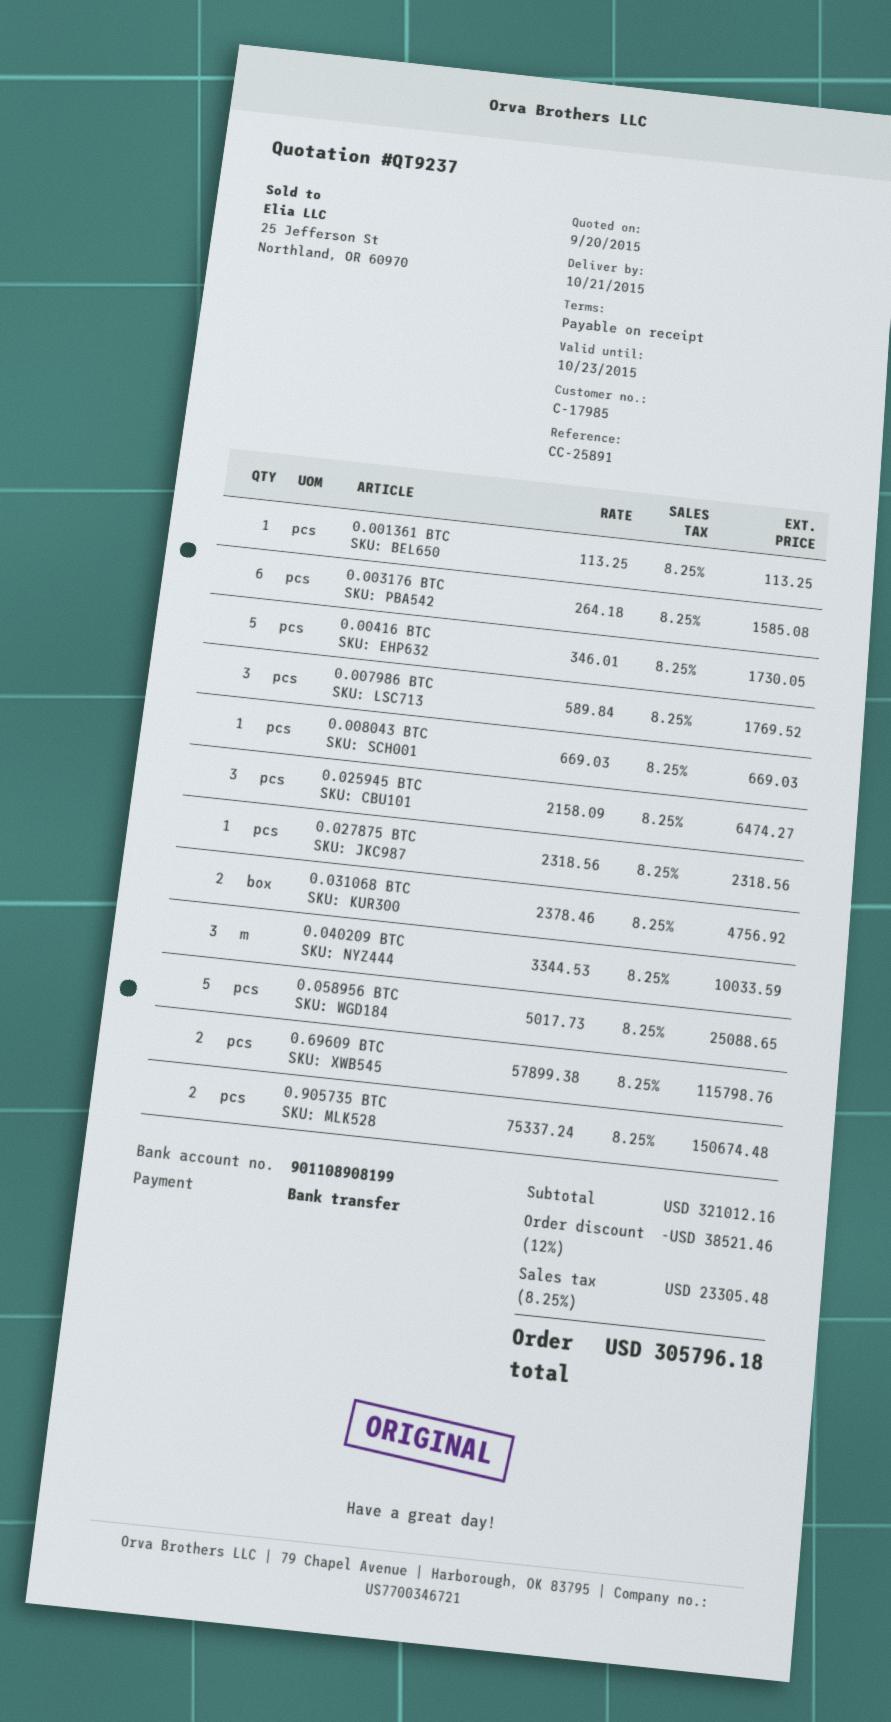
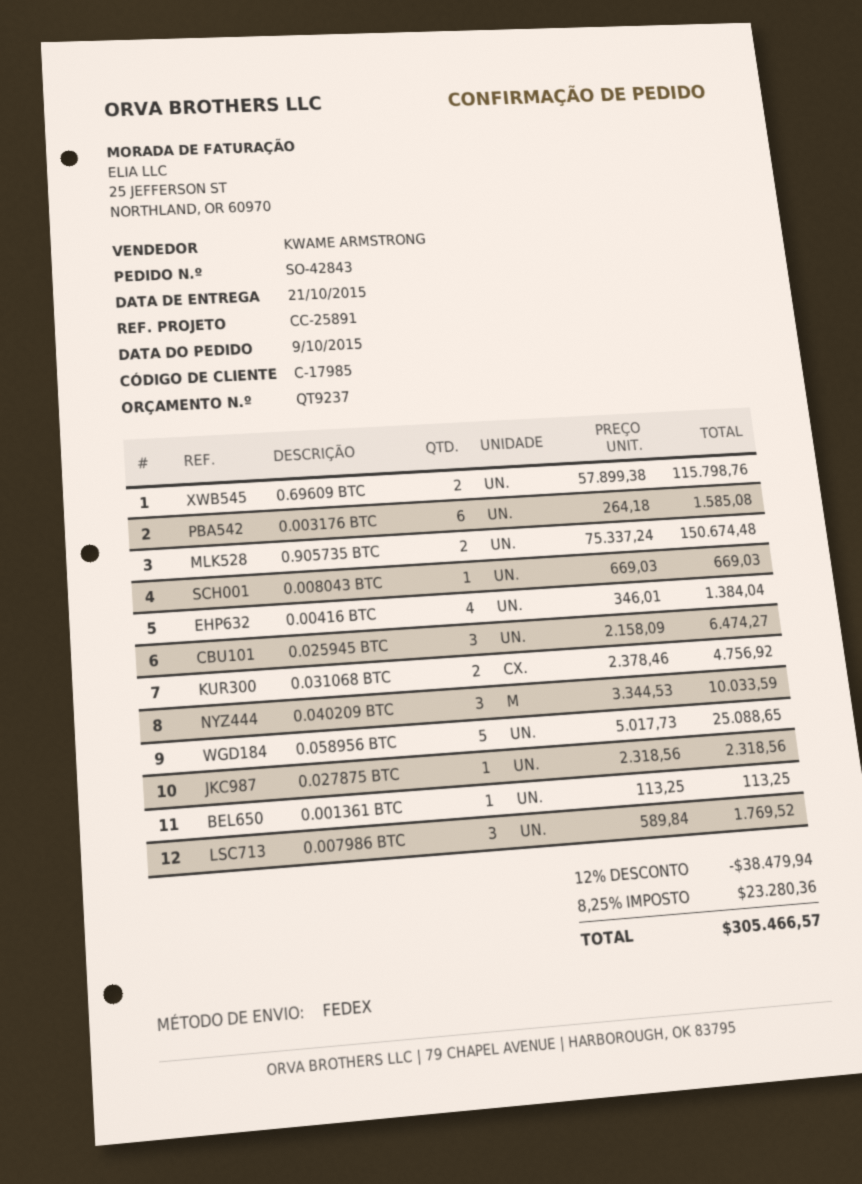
0.00416 BTC: 5 x 346.01 = 1730.05 -> 4 x 346.01 = 1384.04
discount: 12% = 38521.46 -> 12% = 38479.94
tax: 8.25% = 23305.48 -> 8.25% = 23280.36
total: 305796.18 -> 305466.57

